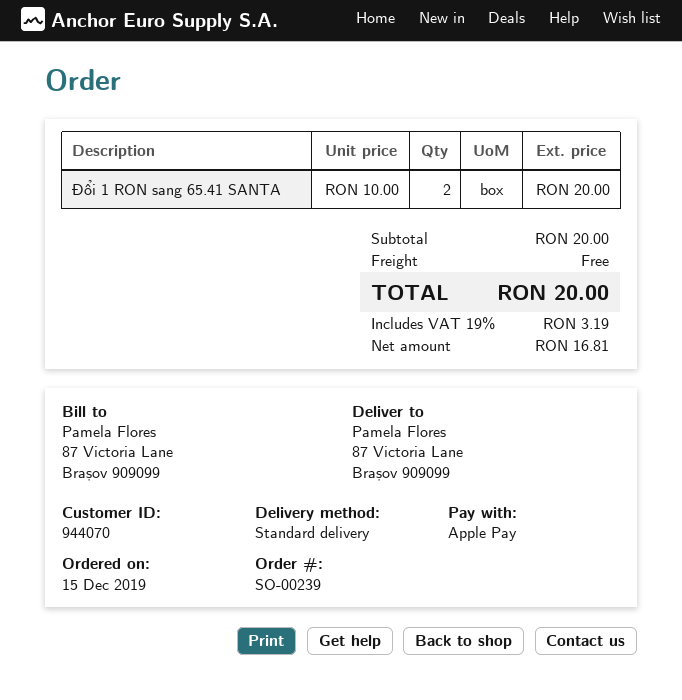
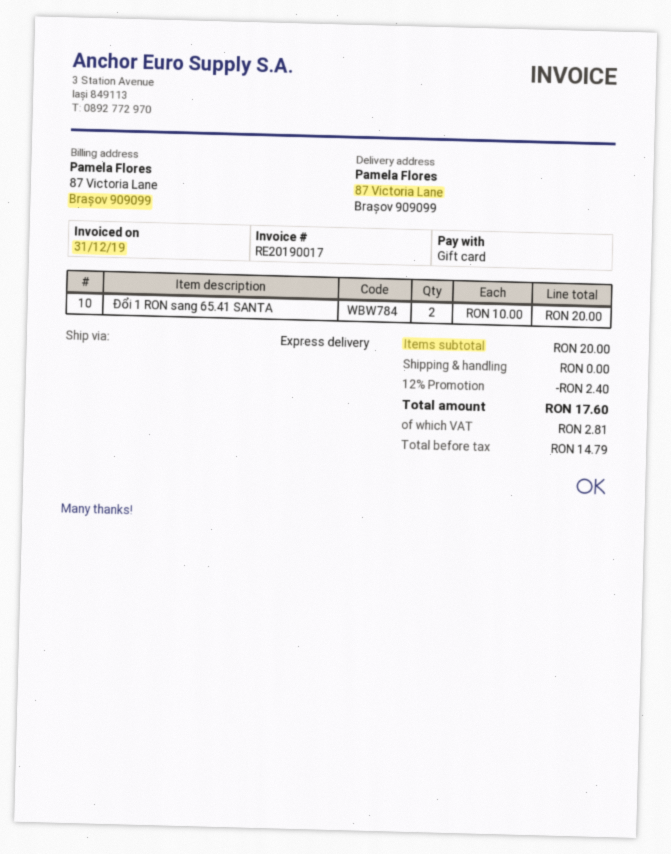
payment method: Apple Pay -> gift card
shipping method: standard -> express
discount: none -> 12% = 2.40
net: 16.81 -> 14.79
tax: 3.19 -> 2.81
total: 20.00 -> 17.60

